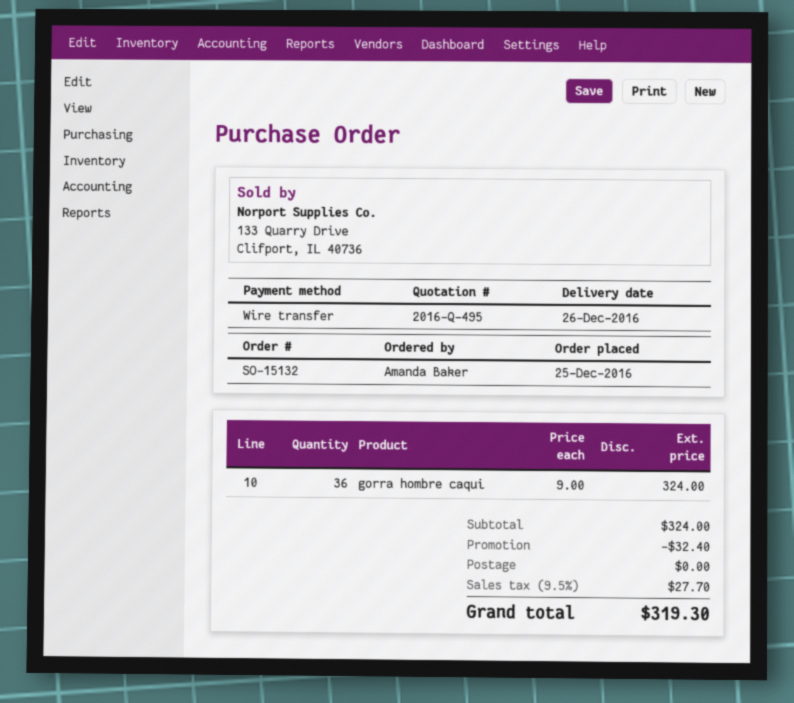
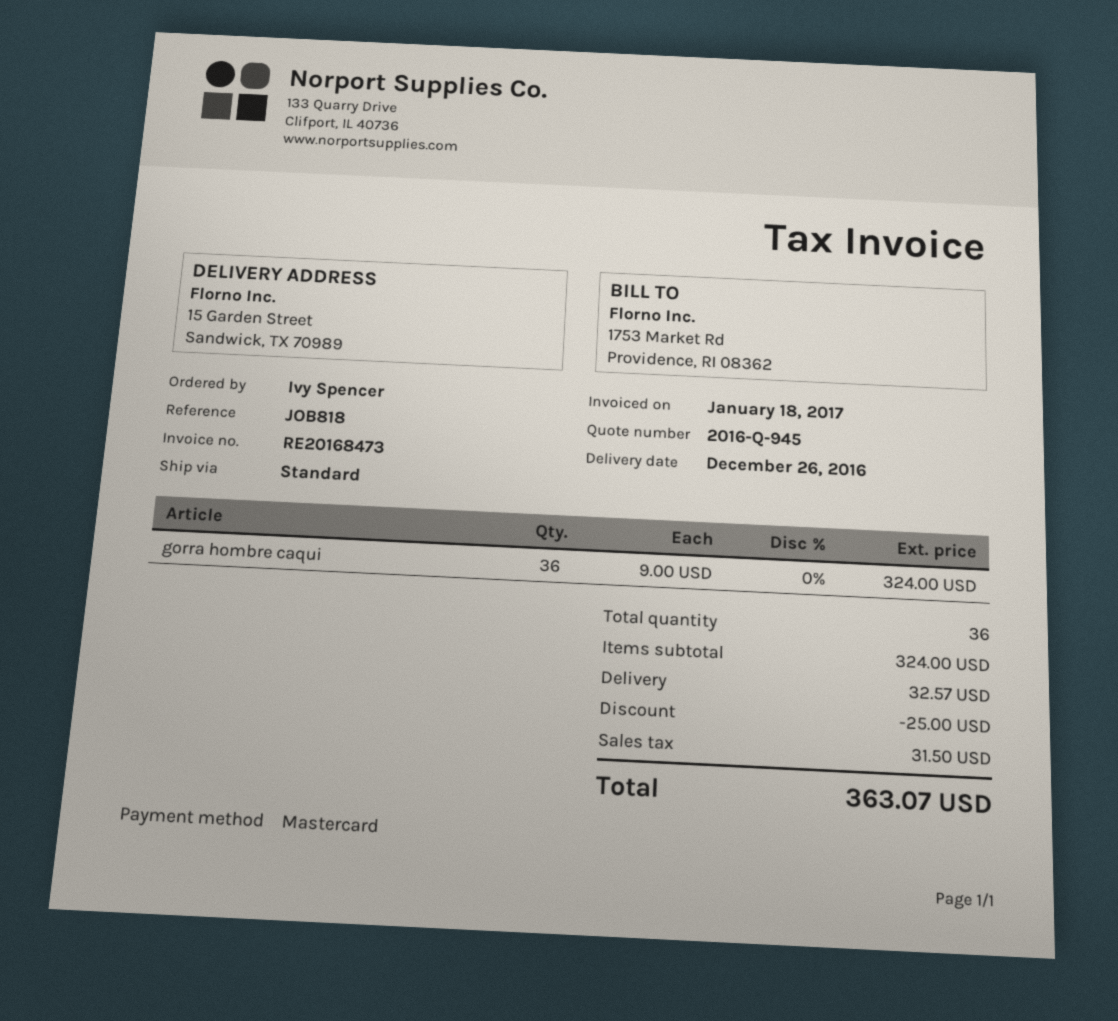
quote number: 2016-Q-495 -> 2016-Q-945
ordered by: Amanda Baker -> Ivy Spencer
payment method: bank transfer -> Mastercard
discount: 32.40 -> 25.00
shipping: 0.00 -> 32.57
tax: 27.70 -> 31.50
total: 319.30 -> 363.07

